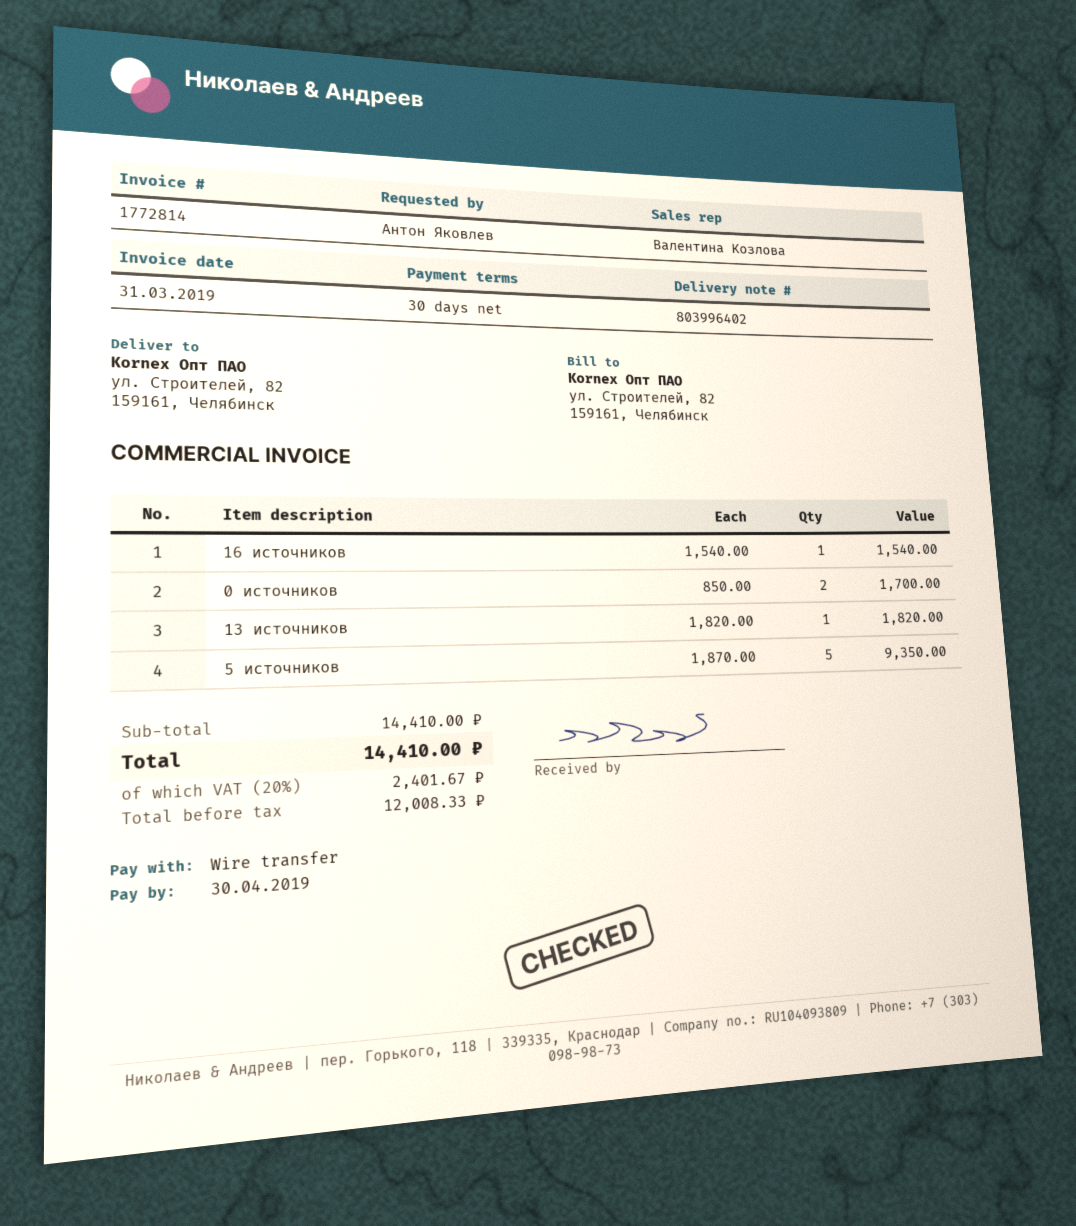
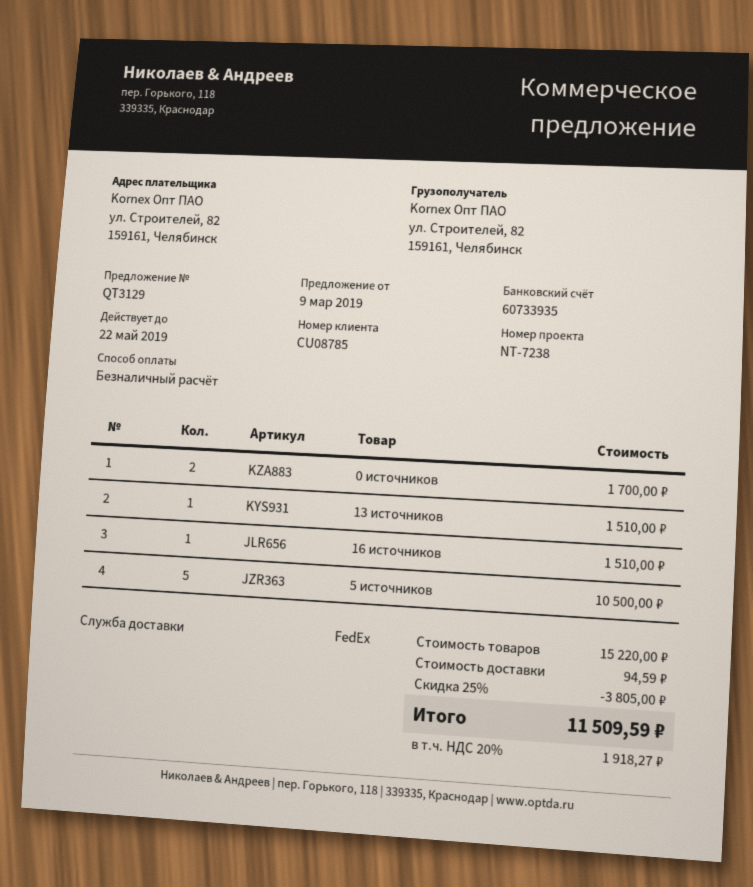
16 источников: 1 for 1540.00 -> 1 for 1510.00
13 источников: 1 for 1820.00 -> 1 for 1510.00
5 источников: 5 for 9350.00 -> 5 for 10500.00
subtotal: 14410.00 -> 15220.00
discount: none -> 25% = 3805.00
shipping: none -> 94.59
tax: 20% = 2401.67 -> 20% = 1918.27
total: 14410.00 -> 11509.59

